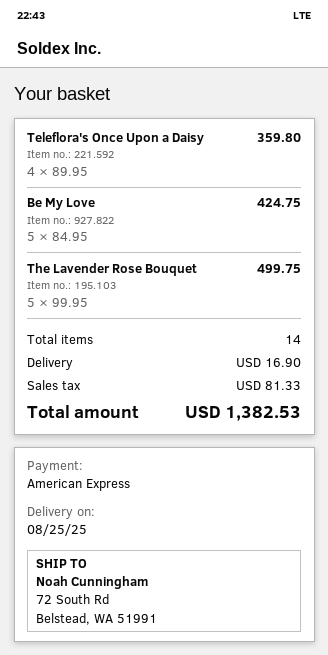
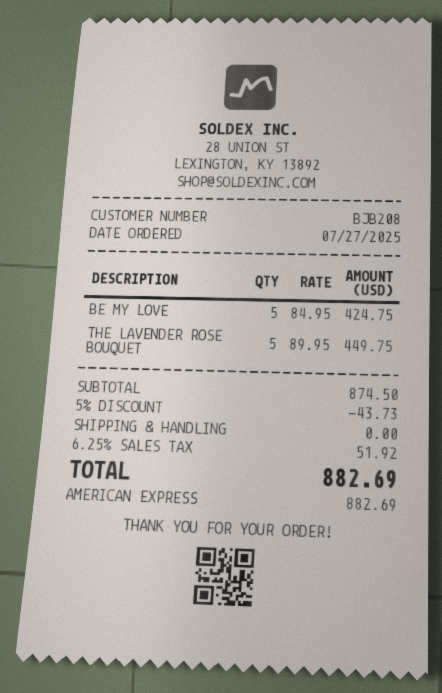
Teleflora's Once Upon a Daisy: 4 x 89.95 = 359.80 -> none
The Lavender Rose Bouquet: 5 x 99.95 = 499.75 -> 5 x 89.95 = 449.75
discount: none -> 5% = 43.73
shipping: 16.90 -> 0.00
tax: 81.33 -> 51.92
total: 1382.53 -> 882.69

